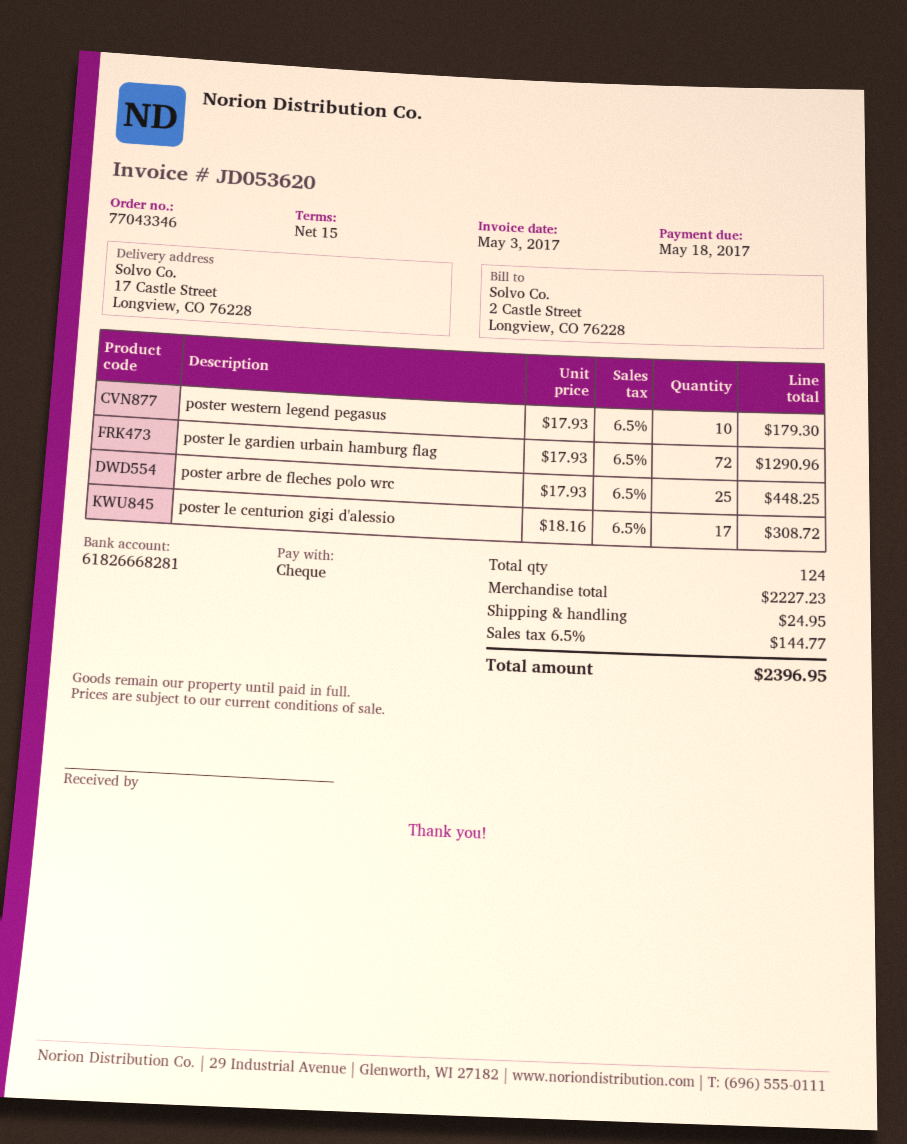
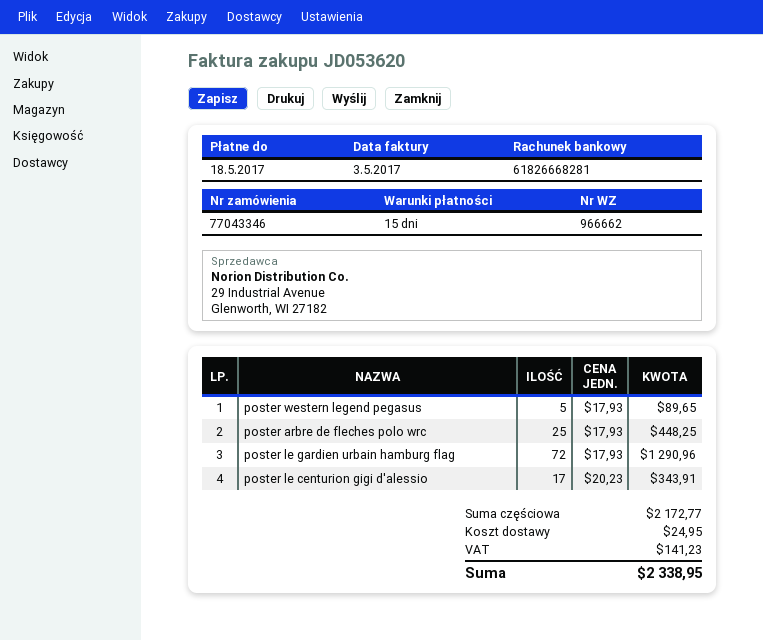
poster western legend pegasus: 10 x 17.93 = 179.30 -> 5 x 17.93 = 89.65
poster le centurion gigi d'alessio: 17 x 18.16 = 308.72 -> 17 x 20.23 = 343.91
subtotal: 2227.23 -> 2172.77
tax: 144.77 -> 141.23
total: 2396.95 -> 2338.95

